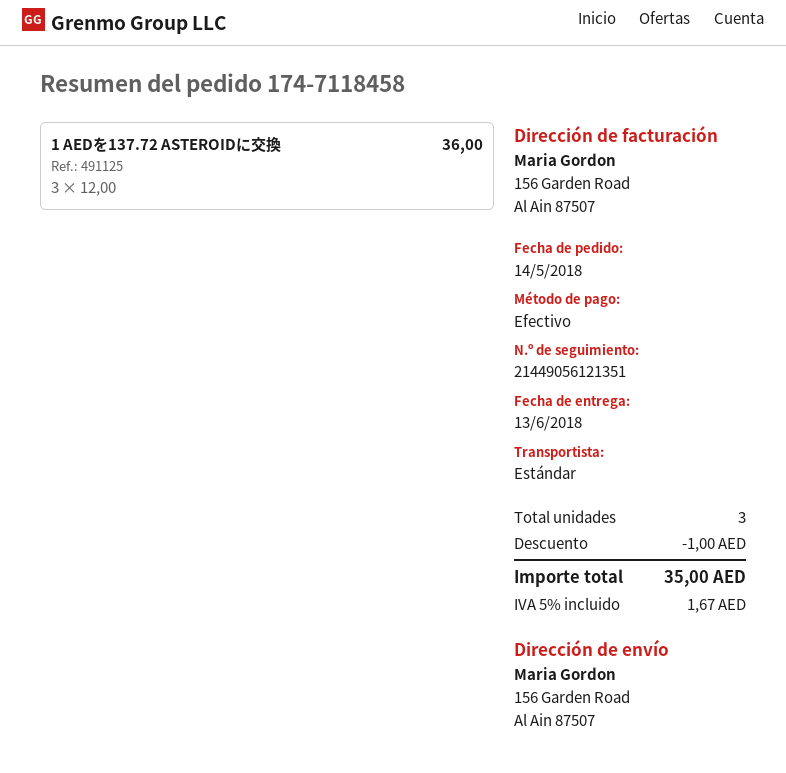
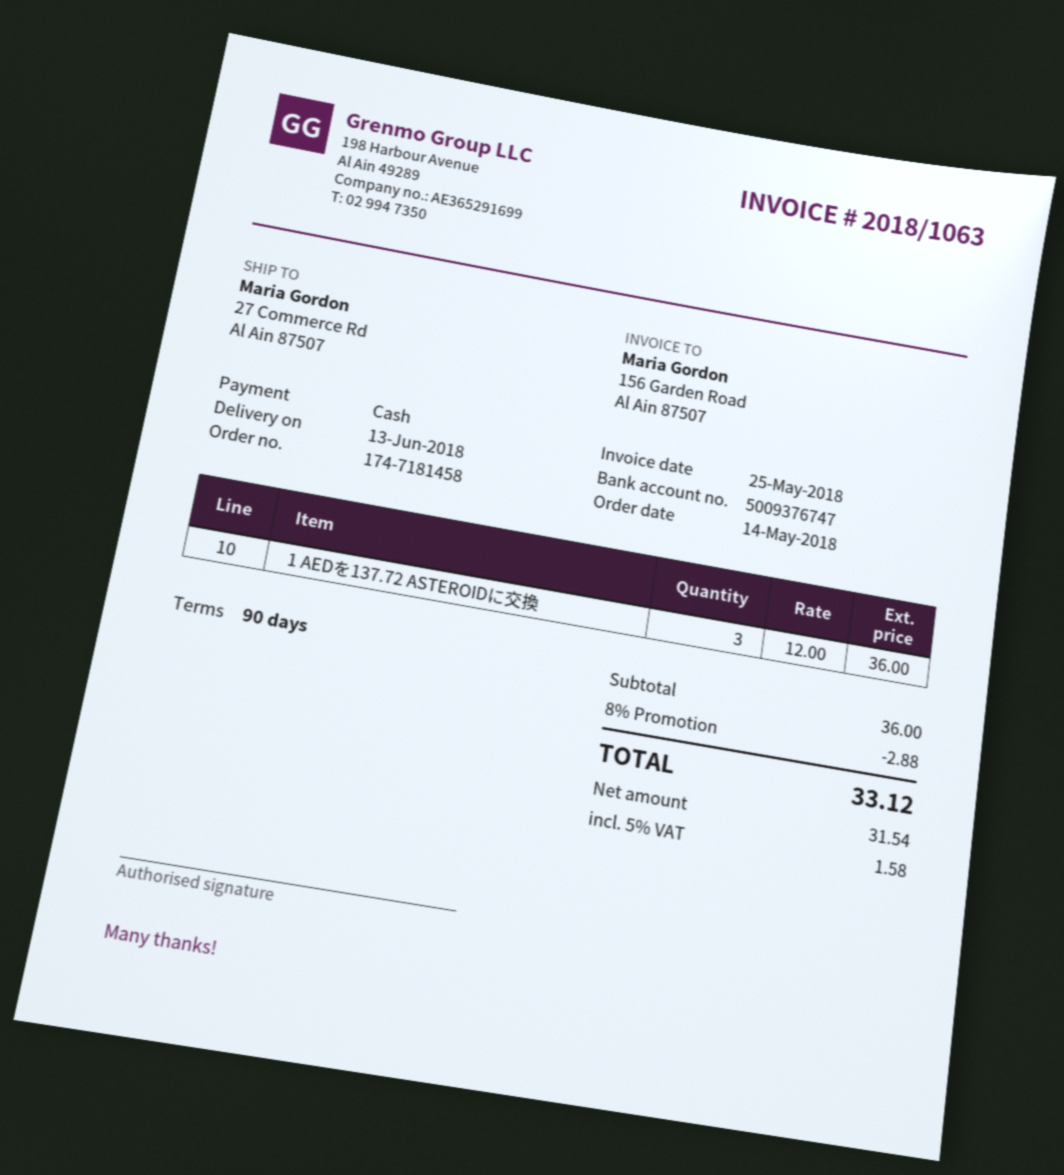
order number: 174-7118458 -> 174-7181458
ship to: 156 Garden Road, Al Ain 87507 -> 27 Commerce Rd, Al Ain 87507
discount: 1.00 -> 2.88
tax: 5% = 1.67 -> 5% = 1.58
total: 35.00 -> 33.12

